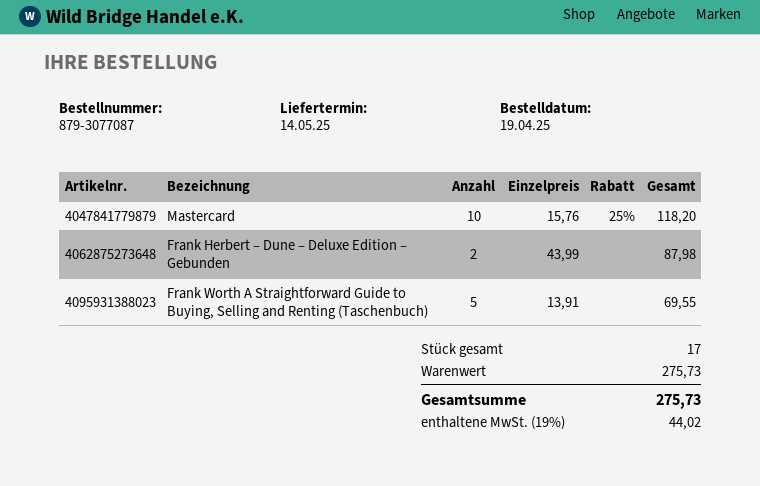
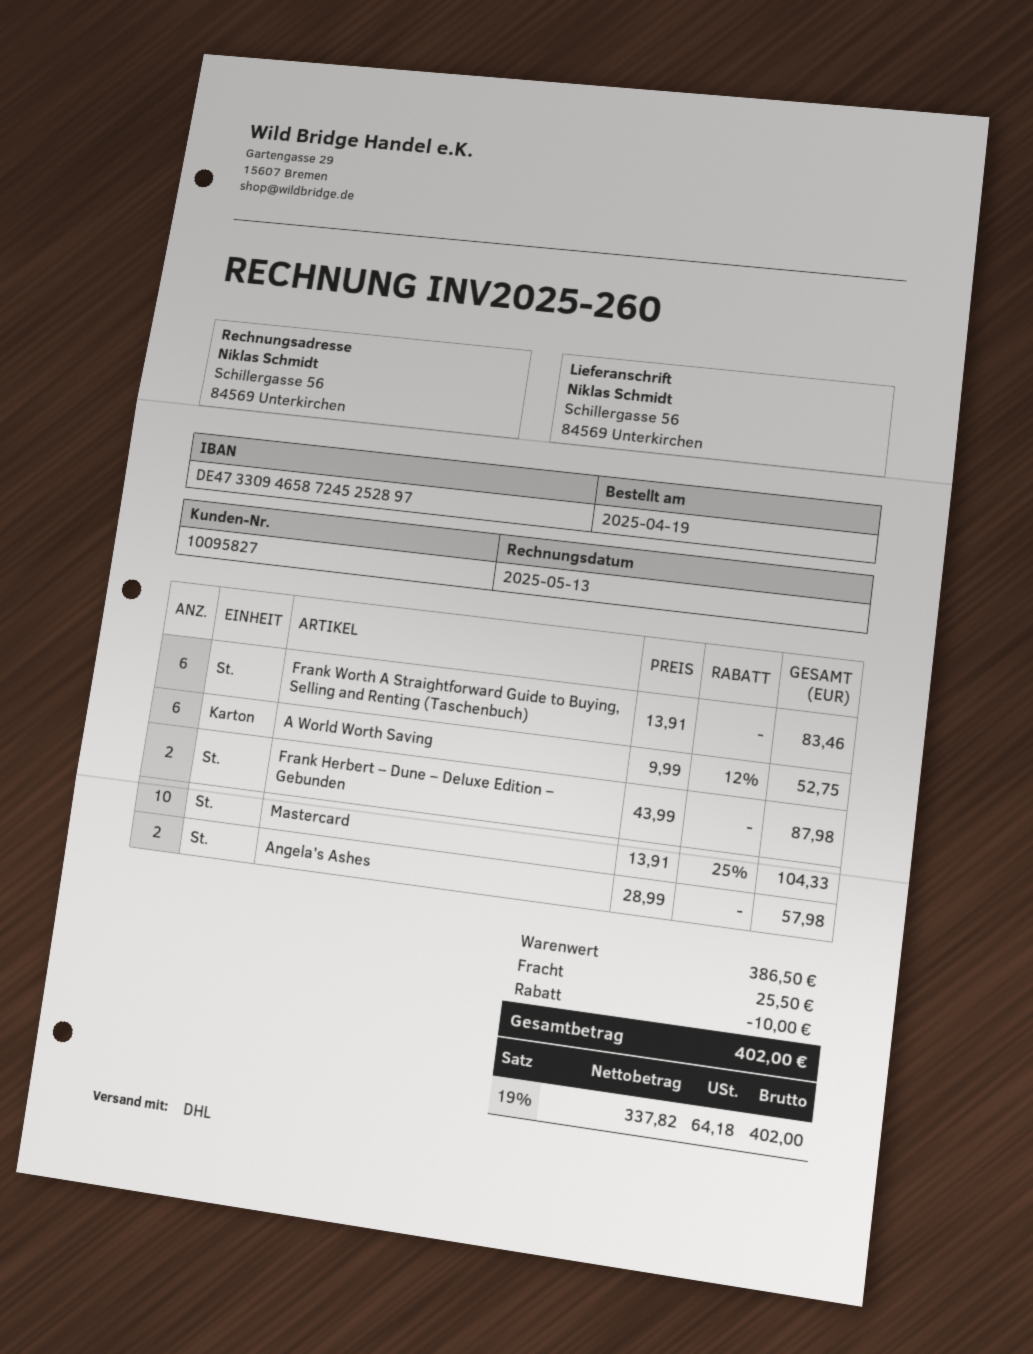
Mastercard: 10 x 15.76 - 25% = 118.20 -> 10 x 13.91 - 25% = 104.33
Frank Worth A Straightforward Guide to Buying, Selling and Renting (Taschenbuch): 5 x 13.91 = 69.55 -> 6 x 13.91 = 83.46
A World Worth Saving: none -> 6 x 9.99 - 12% = 52.75
Angela's Ashes: none -> 2 x 28.99 = 57.98
subtotal: 275.73 -> 386.50
discount: none -> 10.00
shipping: none -> 25.50
tax: 19% = 44.02 -> 19% = 64.18
total: 275.73 -> 402.00

